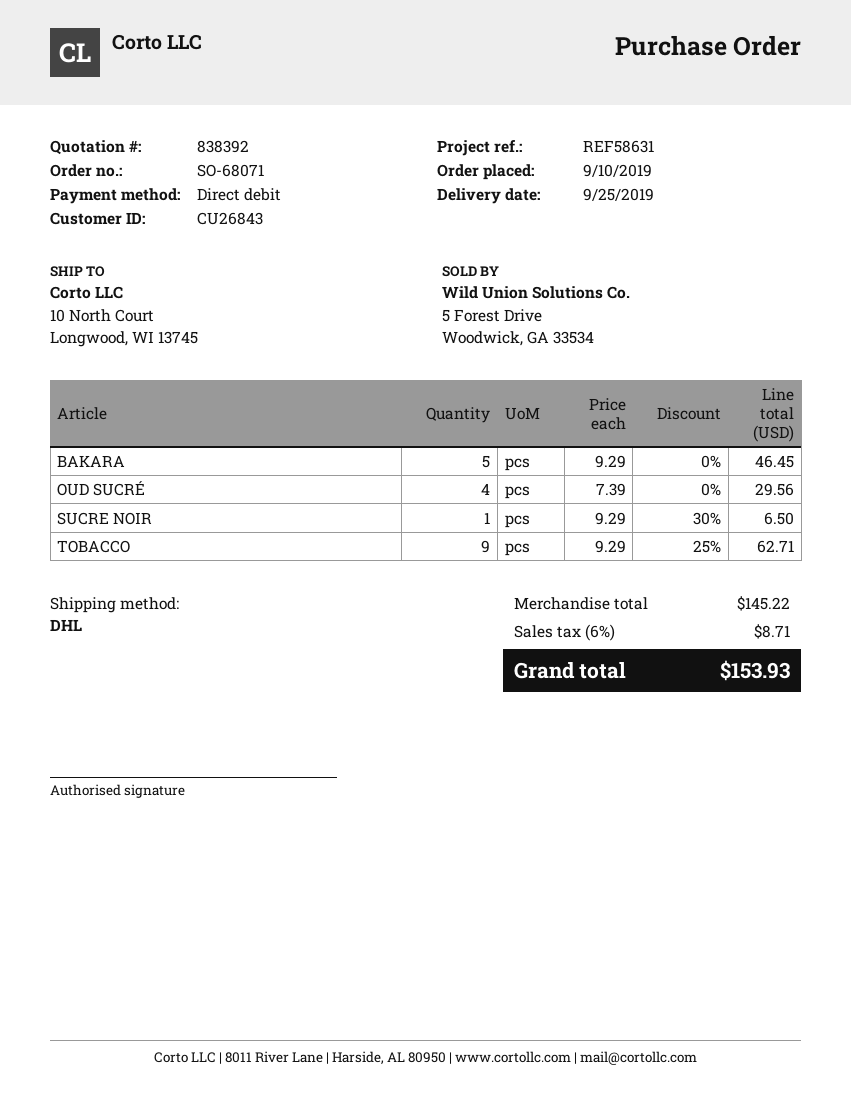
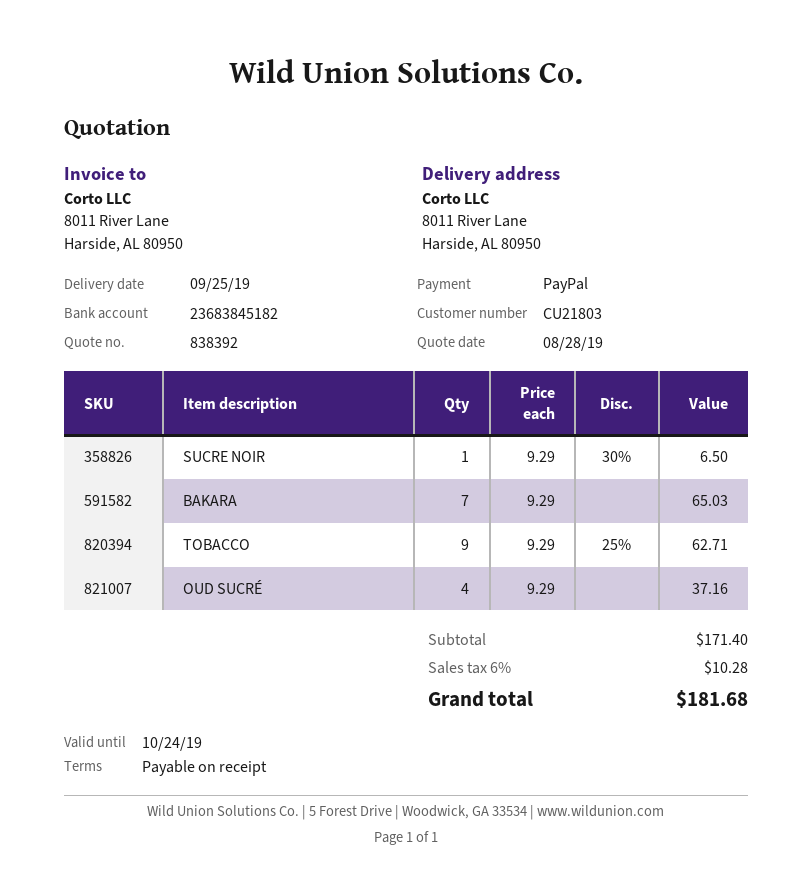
customer number: CU26843 -> CU21803
payment method: direct debit -> PayPal
ship to: 10 North Court, Longwood, WI 13745 -> 8011 River Lane, Harside, AL 80950
BAKARA: 5 x 9.29 = 46.45 -> 7 x 9.29 = 65.03
OUD SUCRÉ: 4 x 7.39 = 29.56 -> 4 x 9.29 = 37.16
subtotal: 145.22 -> 171.40
tax: 6% = 8.71 -> 6% = 10.28
total: 153.93 -> 181.68

